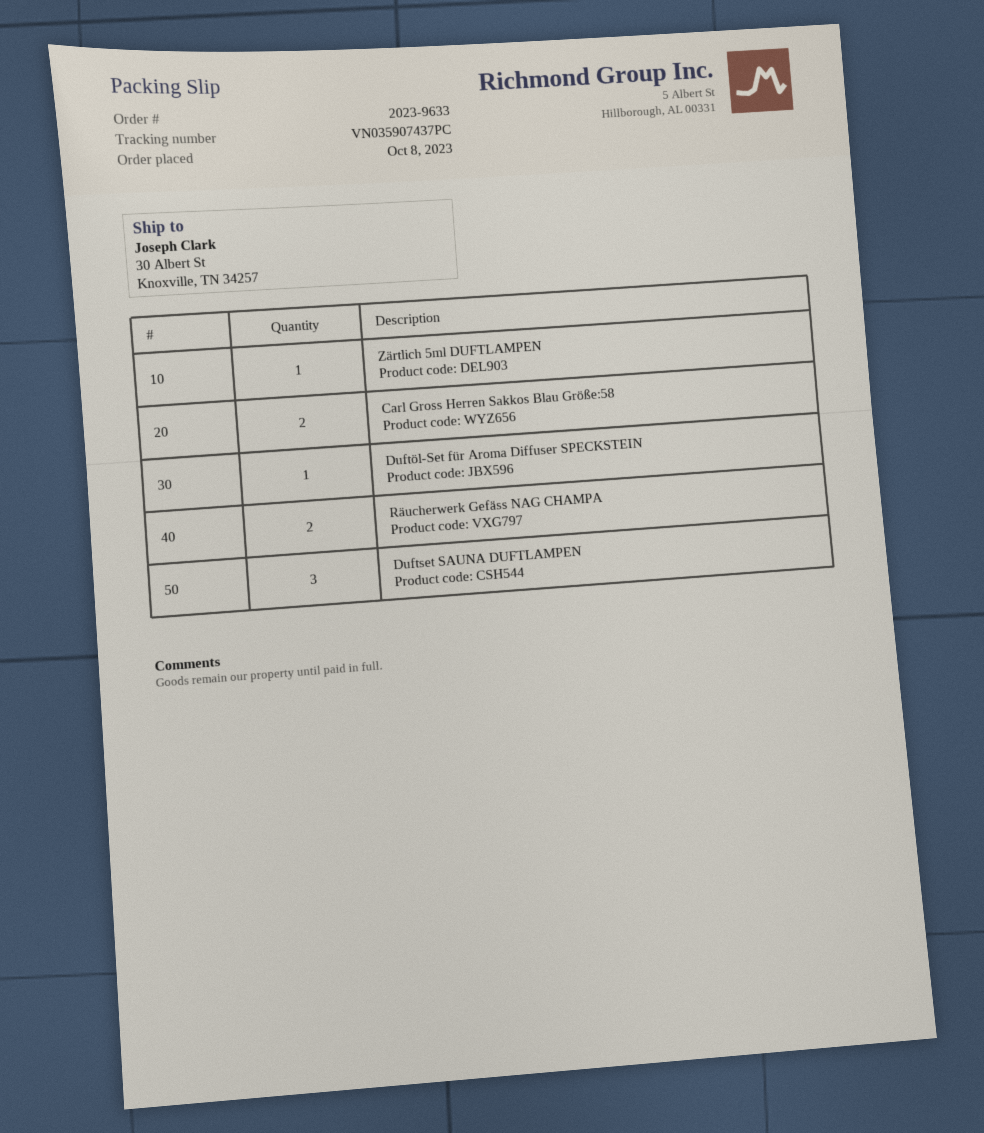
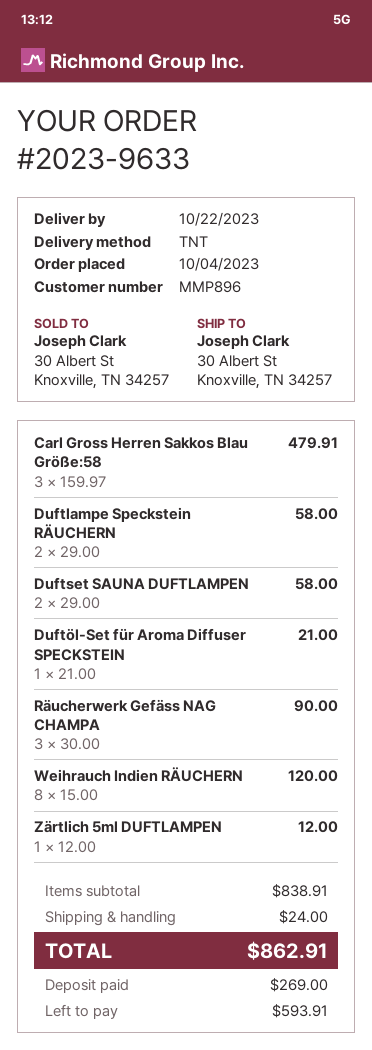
order date: 2023-10-08 -> 2023-10-04
Carl Gross Herren Sakkos Blau Größe:58: 2 -> 3
Räucherwerk Gefäss NAG CHAMPA: 2 -> 3
Duftset SAUNA DUFTLAMPEN: 3 -> 2
Duftlampe Speckstein RÄUCHERN: none -> 2
Weihrauch Indien RÄUCHERN: none -> 8

